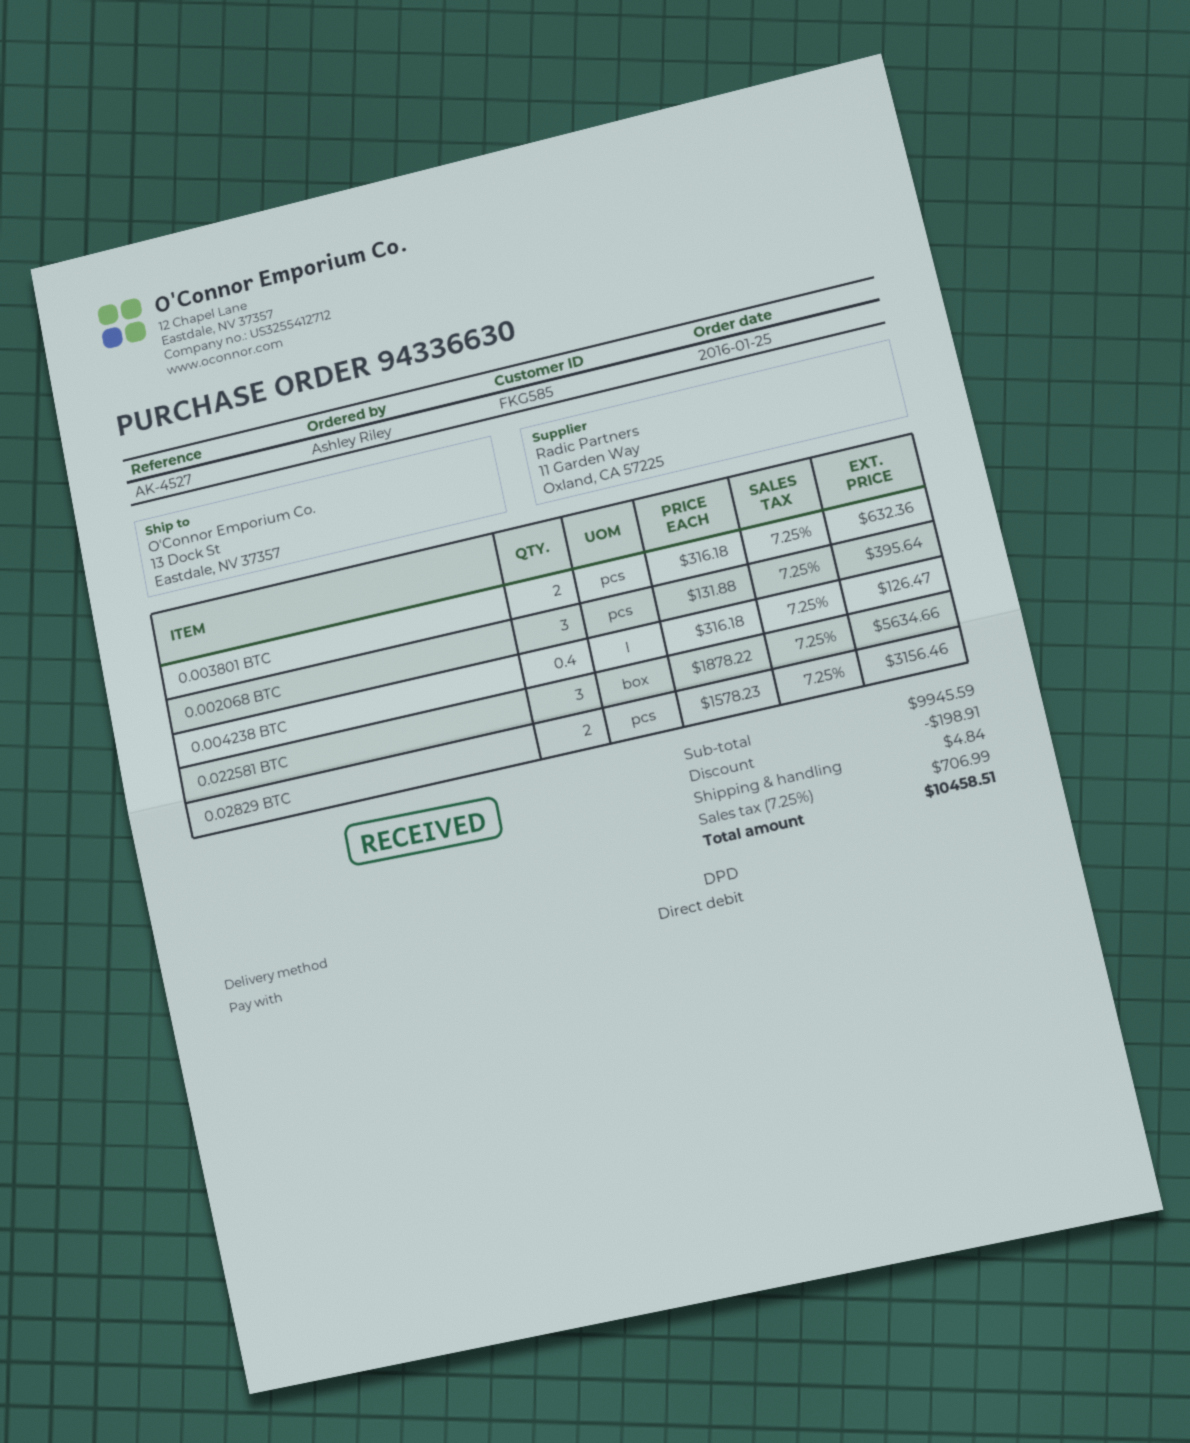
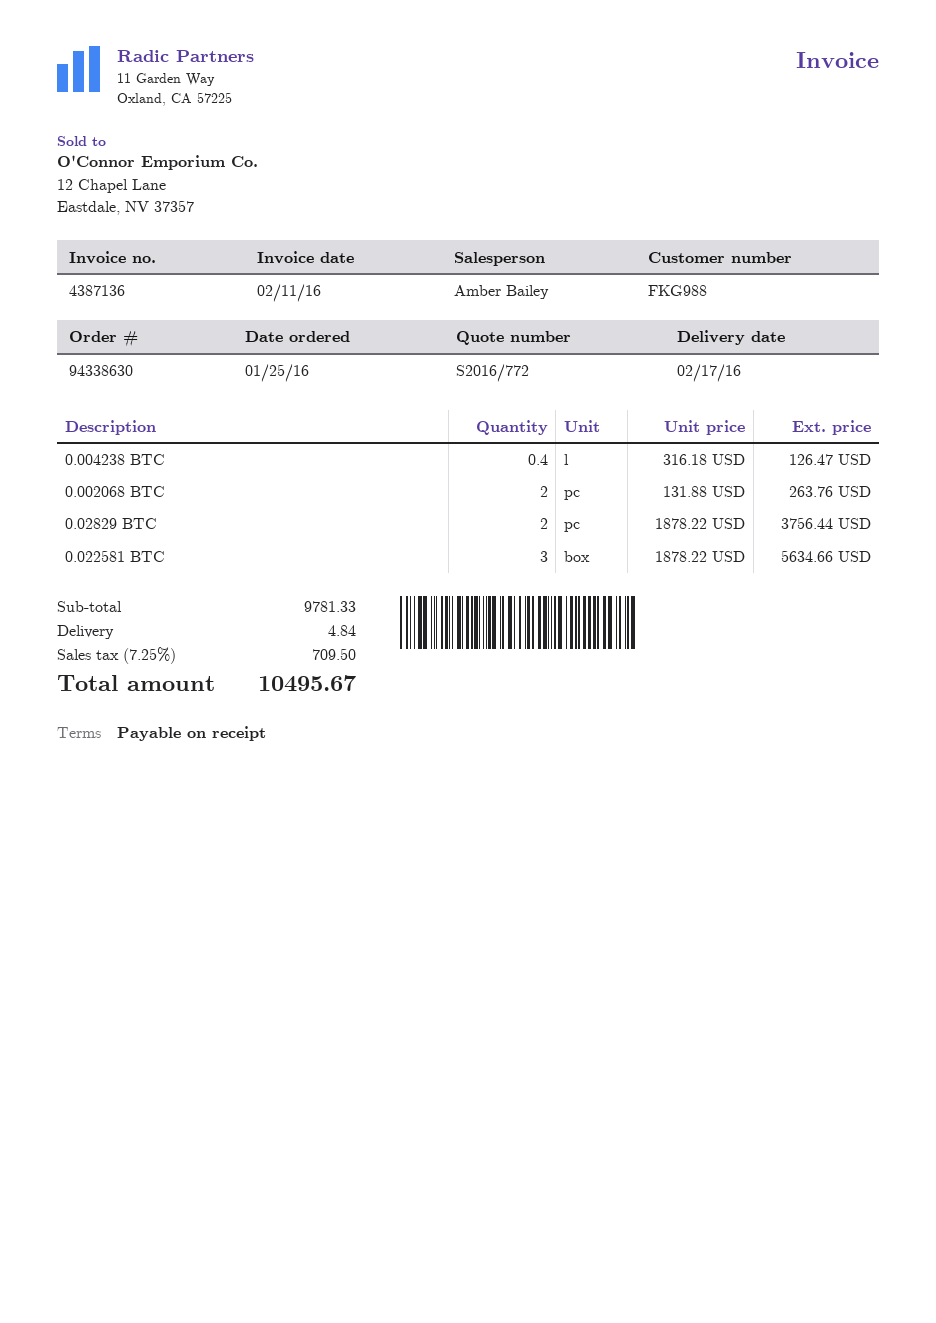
order number: 94336630 -> 94338630
customer number: FKG585 -> FKG988
0.003801 BTC: 2 x 316.18 = 632.36 -> none
0.002068 BTC: 3 x 131.88 = 395.64 -> 2 x 131.88 = 263.76
0.02829 BTC: 2 x 1578.23 = 3156.46 -> 2 x 1878.22 = 3756.44
subtotal: 9945.59 -> 9781.33
discount: 198.91 -> none
tax: 7.25% = 706.99 -> 7.25% = 709.50
total: 10458.51 -> 10495.67

